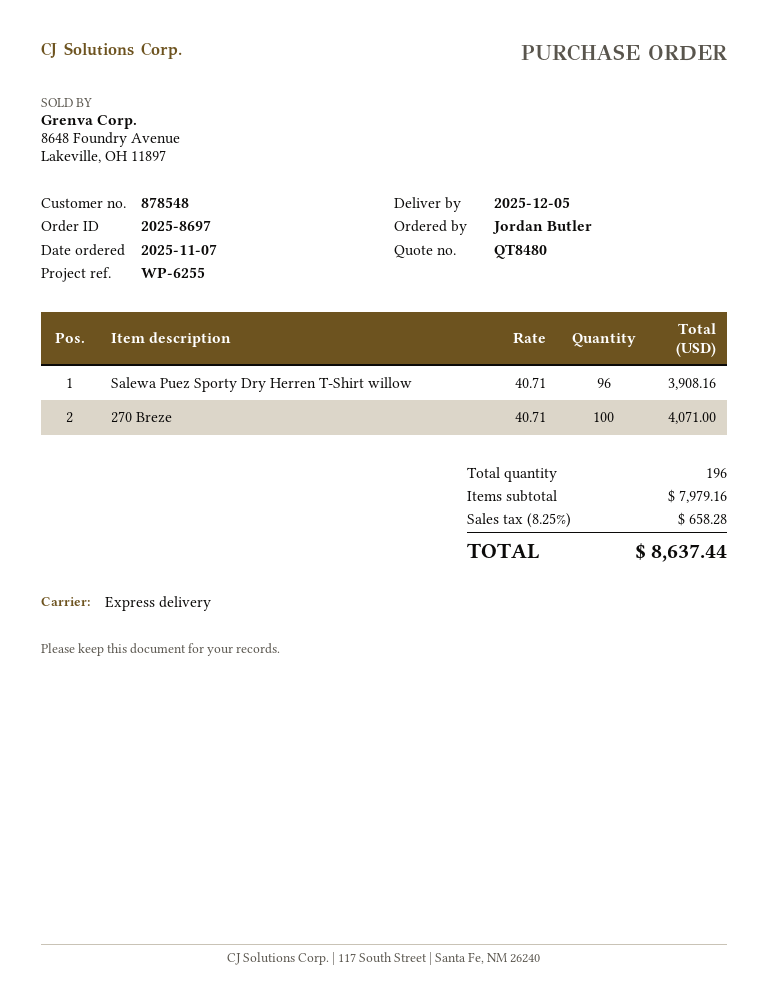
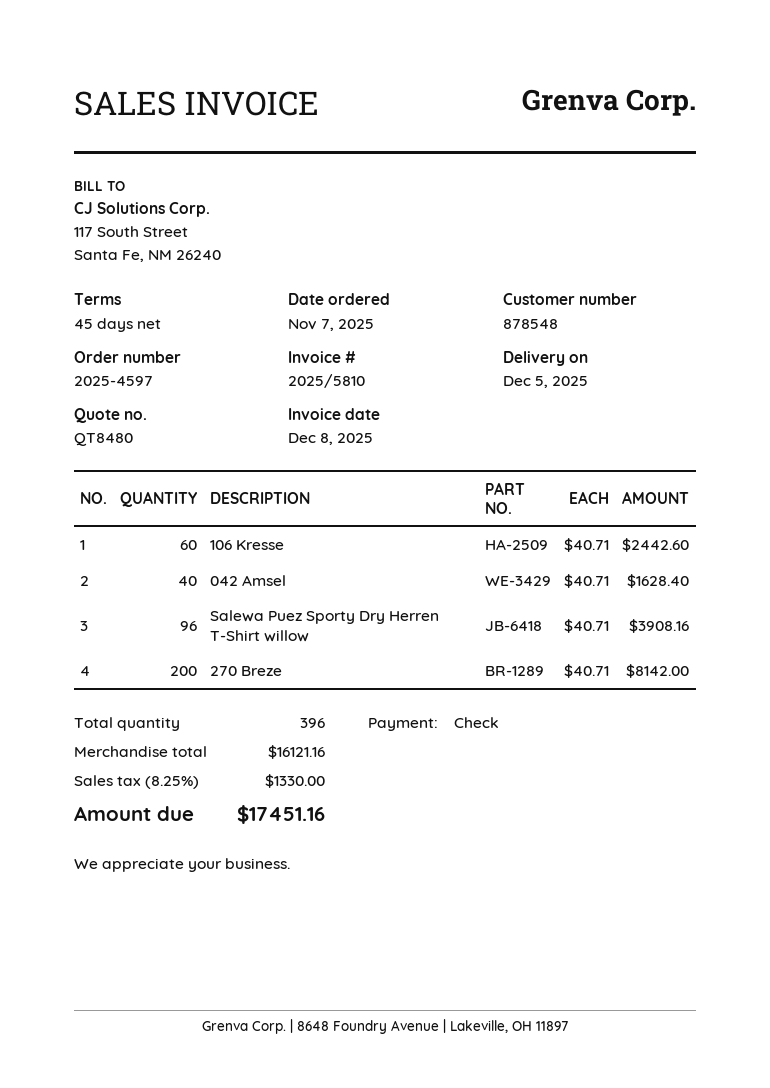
order number: 2025-8697 -> 2025-4597
270 Breze: 100 x 40.71 = 4071.00 -> 200 x 40.71 = 8142.00
106 Kresse: none -> 60 x 40.71 = 2442.60
042 Amsel: none -> 40 x 40.71 = 1628.40
total quantity: 196 -> 396
subtotal: 7979.16 -> 16121.16
tax: 8.25% = 658.28 -> 8.25% = 1330.00
total: 8637.44 -> 17451.16

